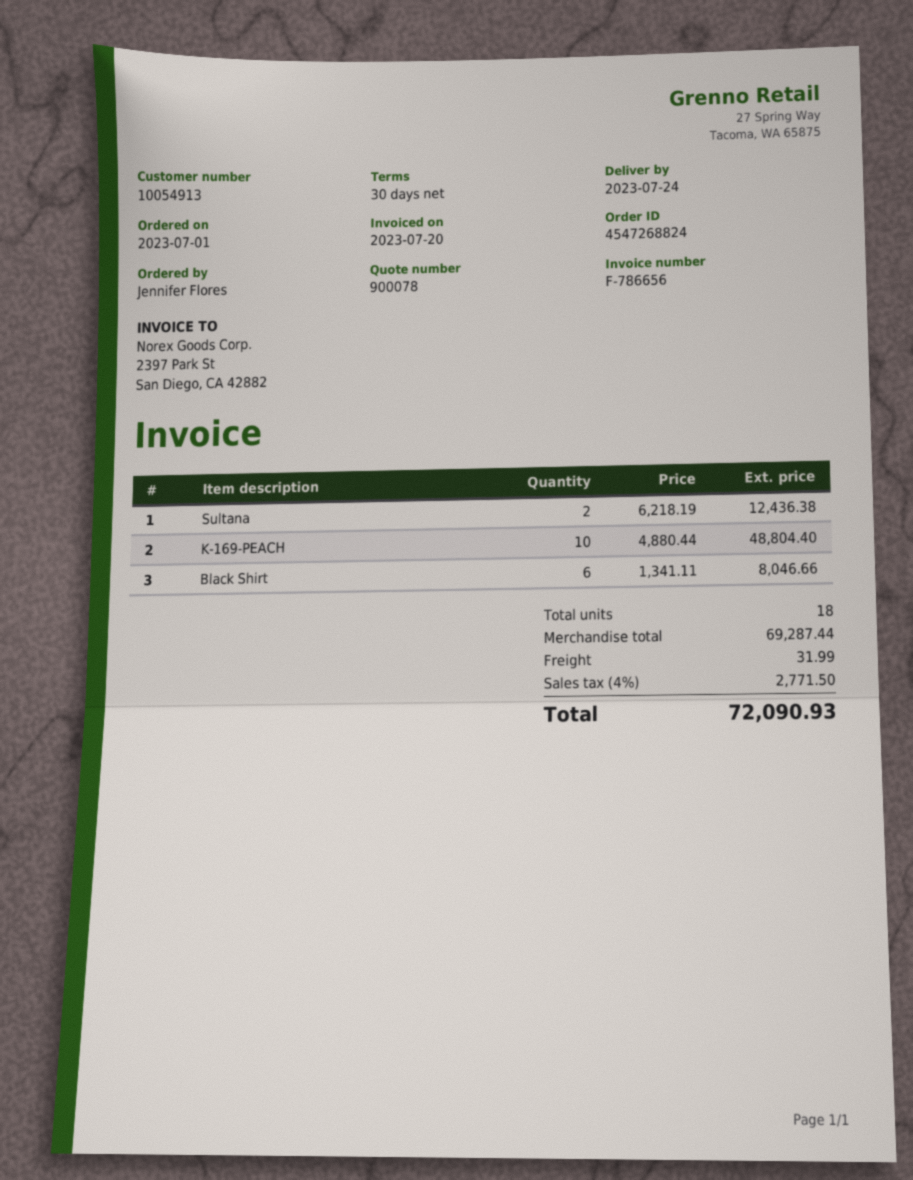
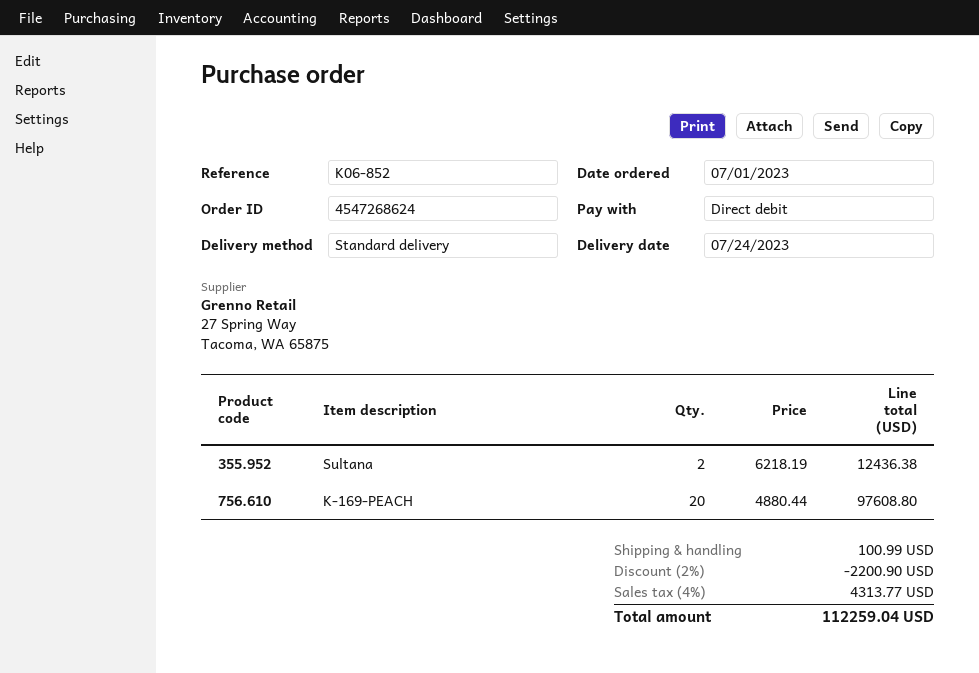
order number: 4547268824 -> 4547268624
K-169-PEACH: 10 x 4880.44 = 48804.40 -> 20 x 4880.44 = 97608.80
Black Shirt: 6 x 1341.11 = 8046.66 -> none
discount: none -> 2% = 2200.90
shipping: 31.99 -> 100.99
tax: 4% = 2771.50 -> 4% = 4313.77
total: 72090.93 -> 112259.04

